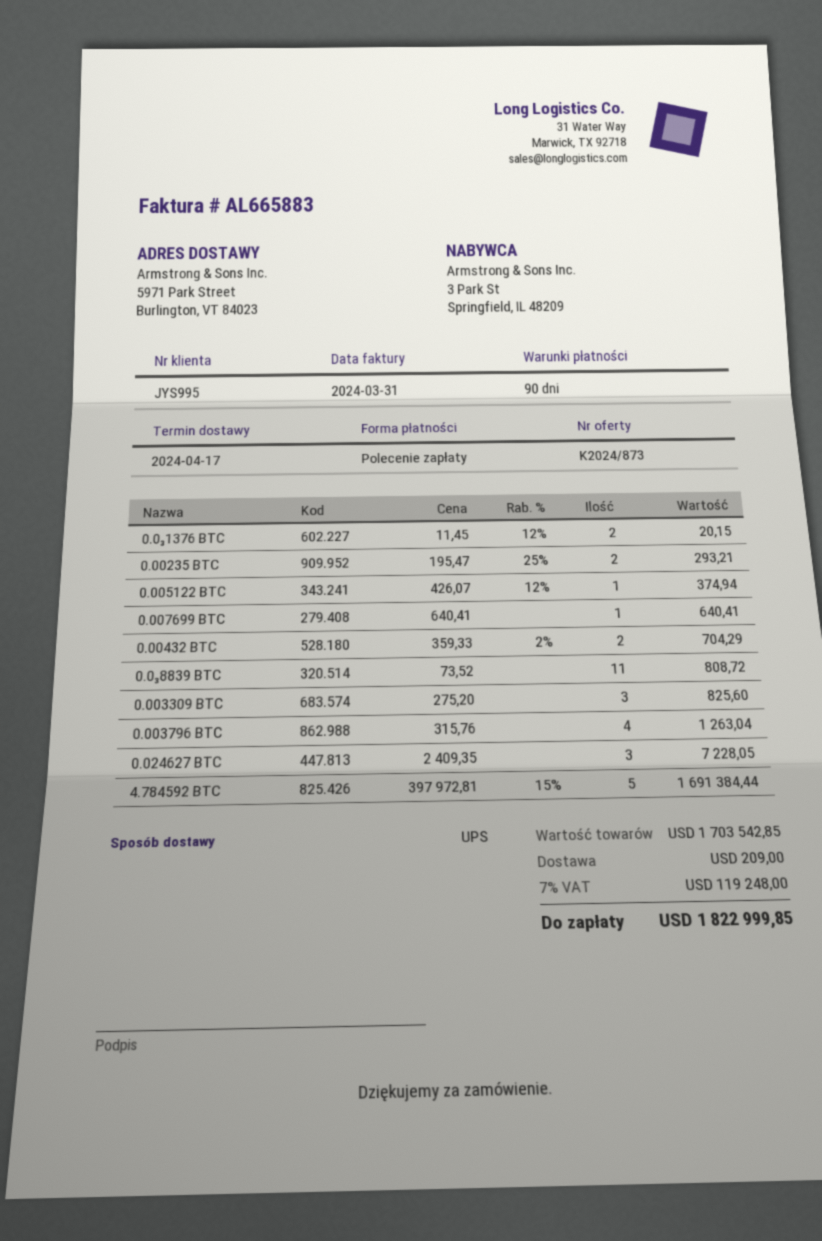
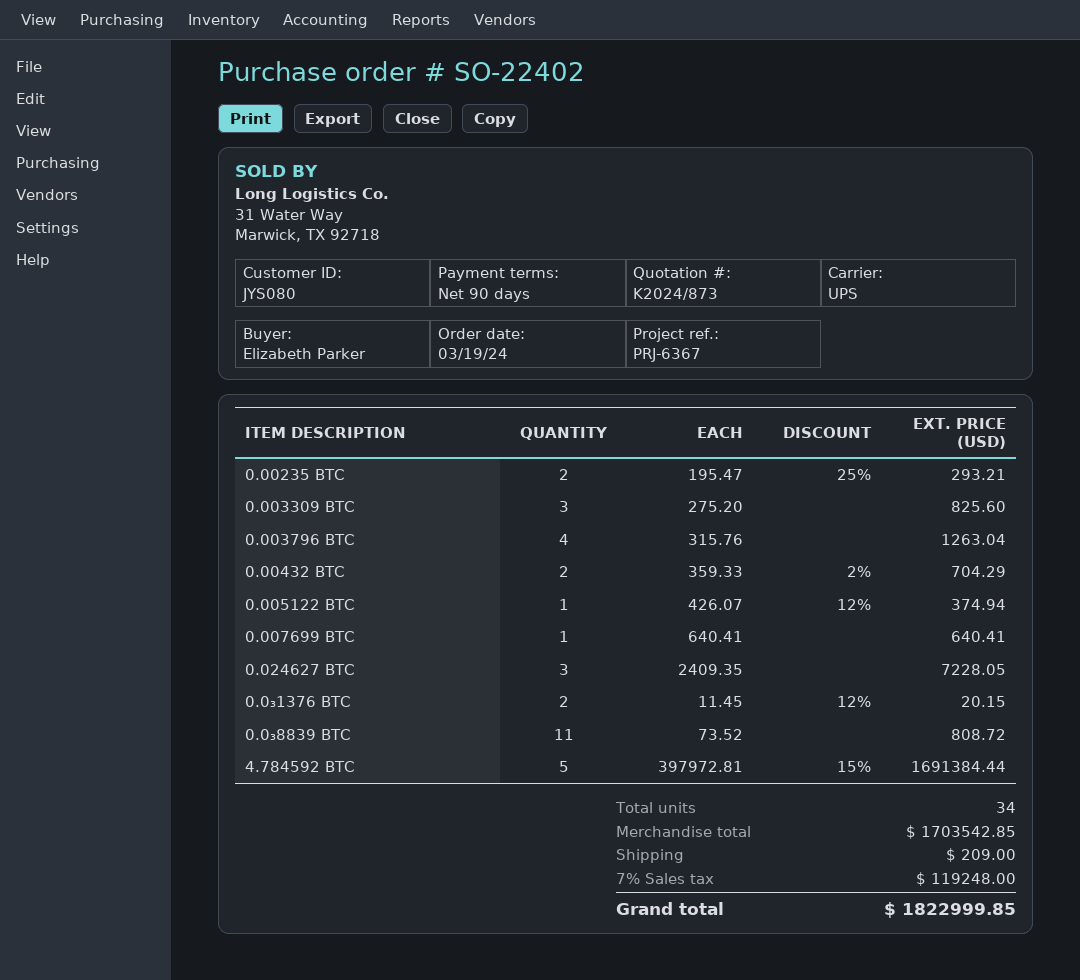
customer number: JYS995 -> JYS080

